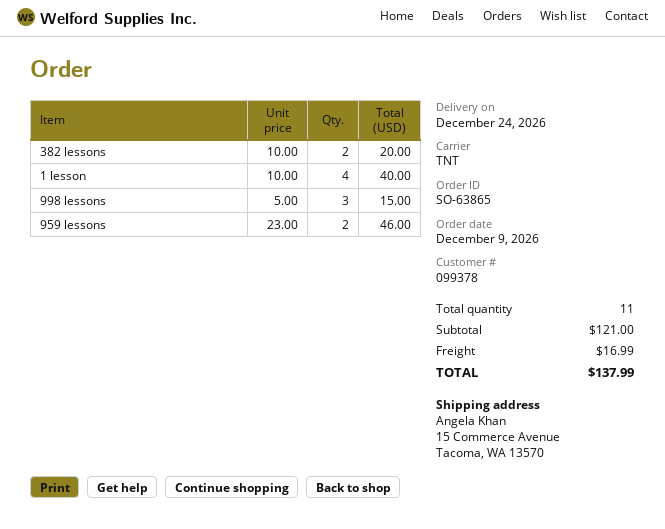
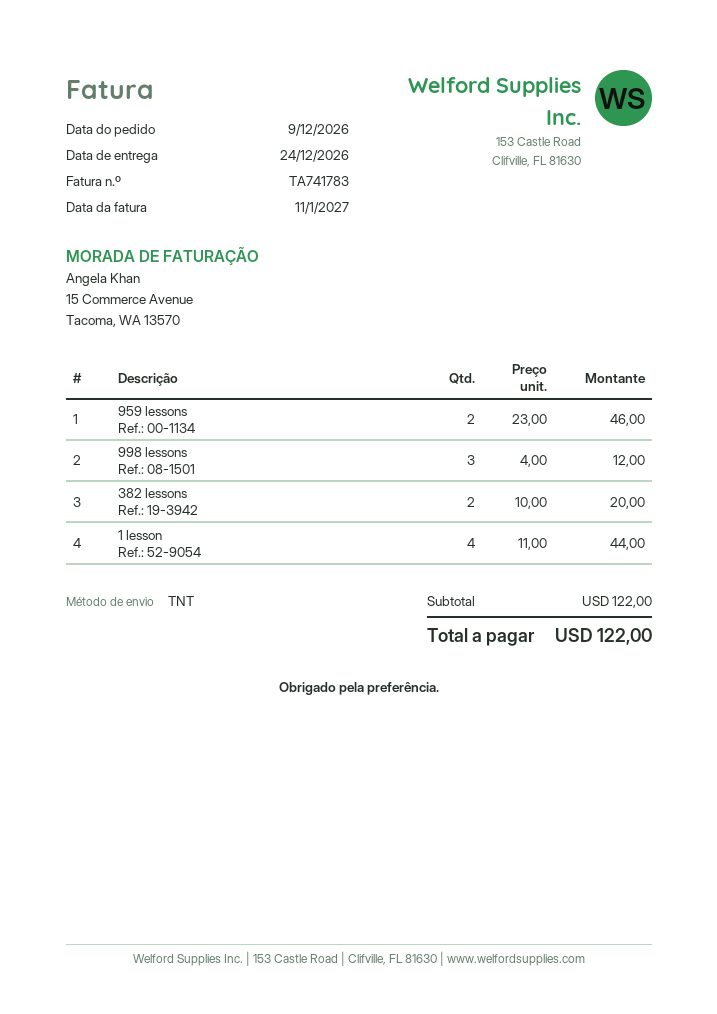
1 lesson: 4 x 10.00 = 40.00 -> 4 x 11.00 = 44.00
998 lessons: 3 x 5.00 = 15.00 -> 3 x 4.00 = 12.00
subtotal: 121.00 -> 122.00
shipping: 16.99 -> none
total: 137.99 -> 122.00

